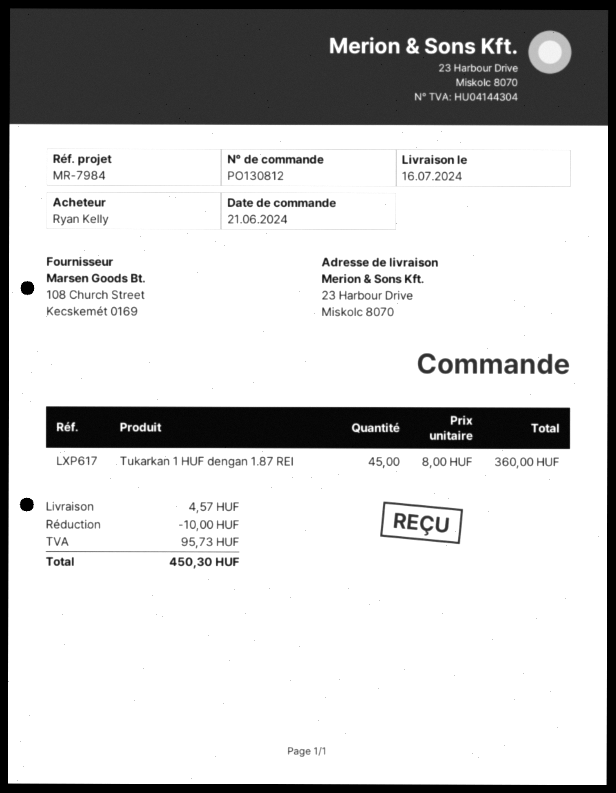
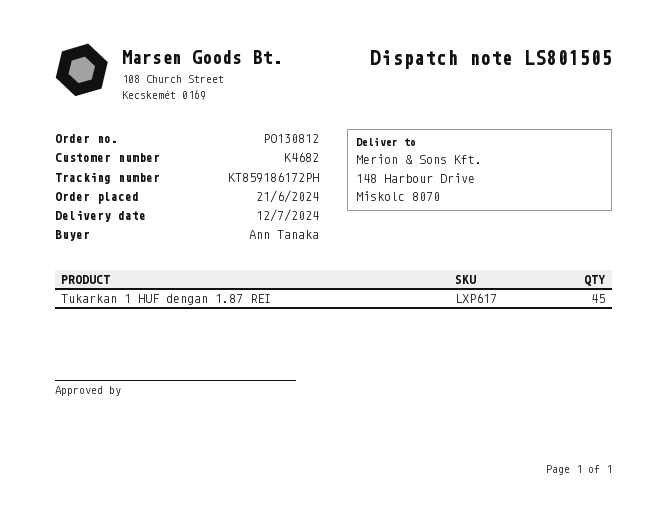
delivery date: 2024-07-16 -> 2024-07-12
ordered by: Ryan Kelly -> Ann Tanaka
ship to: 23 Harbour Drive, Miskolc 8070 -> 148 Harbour Drive, Miskolc 8070

